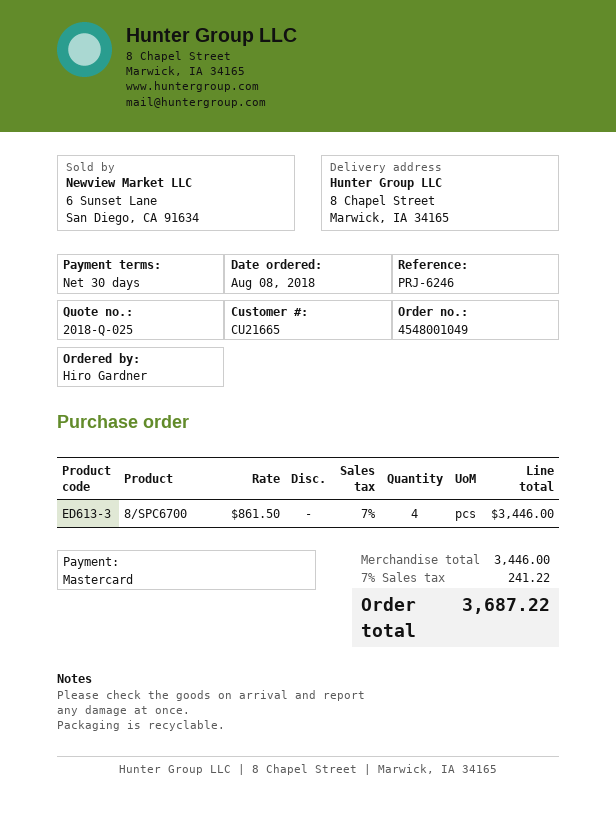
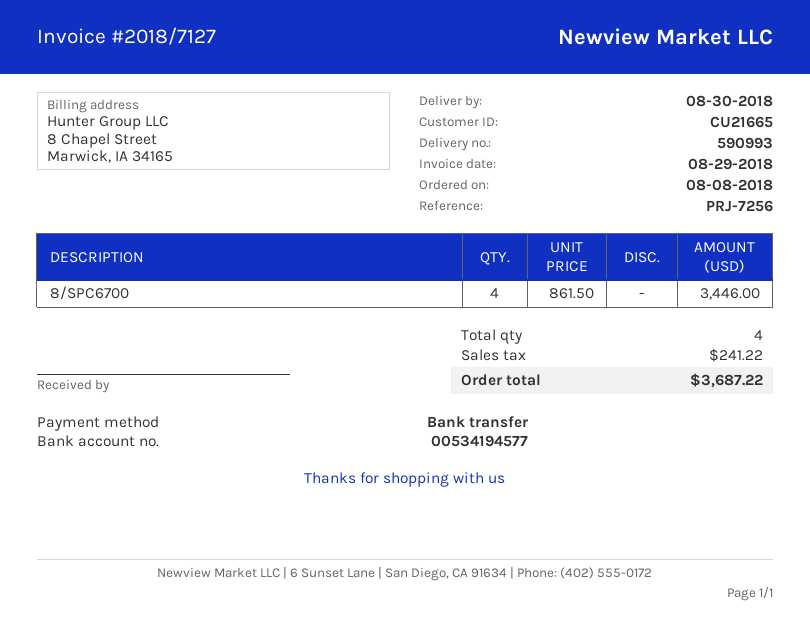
reference: PRJ-6246 -> PRJ-7256
payment method: Mastercard -> bank transfer

